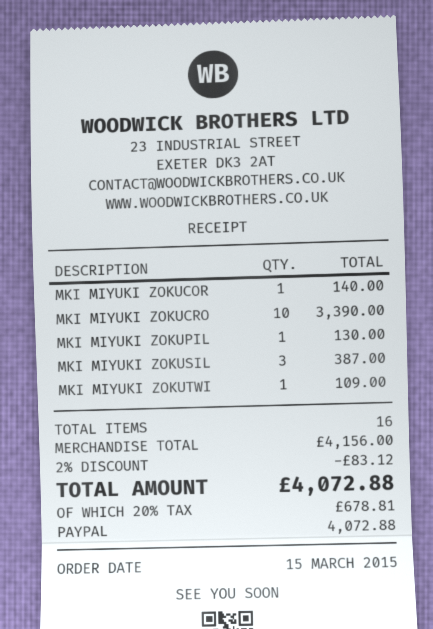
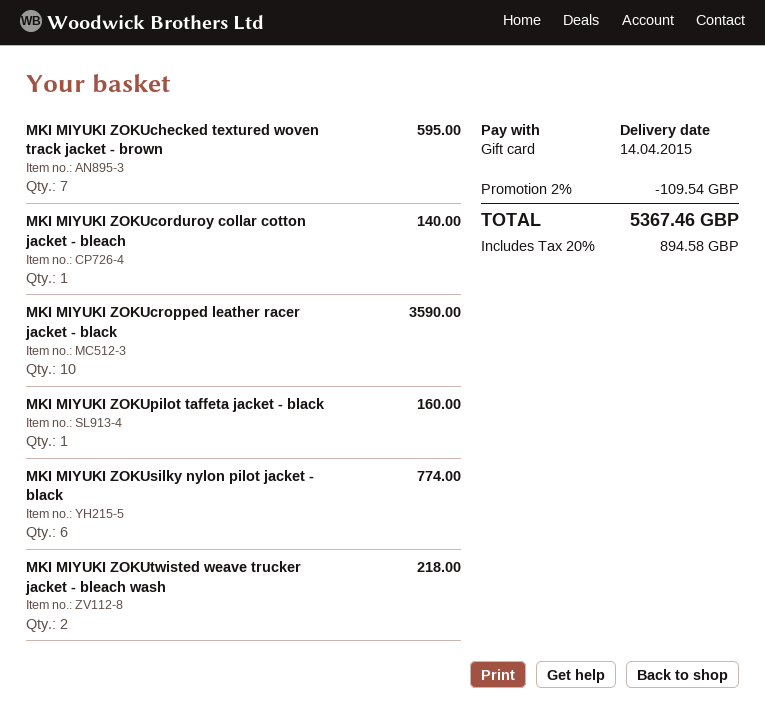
payment method: PayPal -> gift card
MKI MIYUKI ZOKUCRO: 10 for 3390.00 -> 10 for 3590.00
MKI MIYUKI ZOKUPIL: 1 for 130.00 -> 1 for 160.00
MKI MIYUKI ZOKUSIL: 3 for 387.00 -> 6 for 774.00
MKI MIYUKI ZOKUTWI: 1 for 109.00 -> 2 for 218.00
MKI MIYUKI ZOKUchecked textured woven track jacket - brown: none -> 7 for 595.00
discount: 2% = 83.12 -> 2% = 109.54
tax: 20% = 678.81 -> 20% = 894.58
total: 4072.88 -> 5367.46

